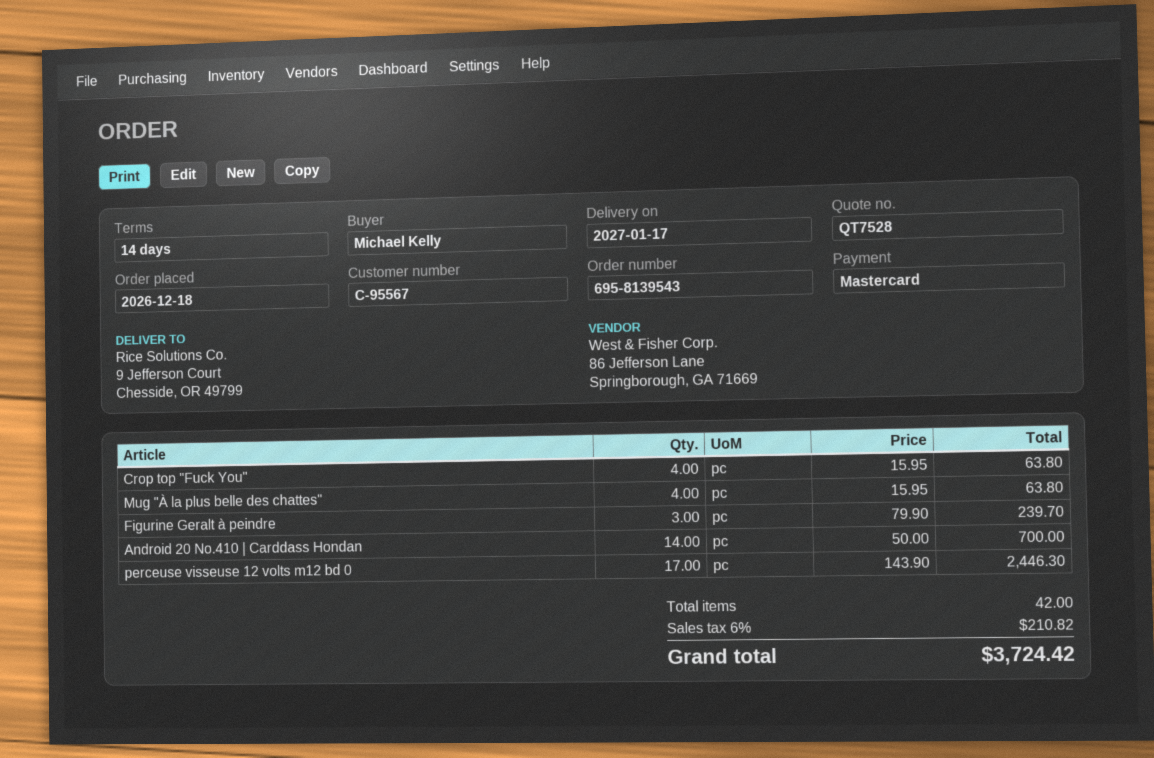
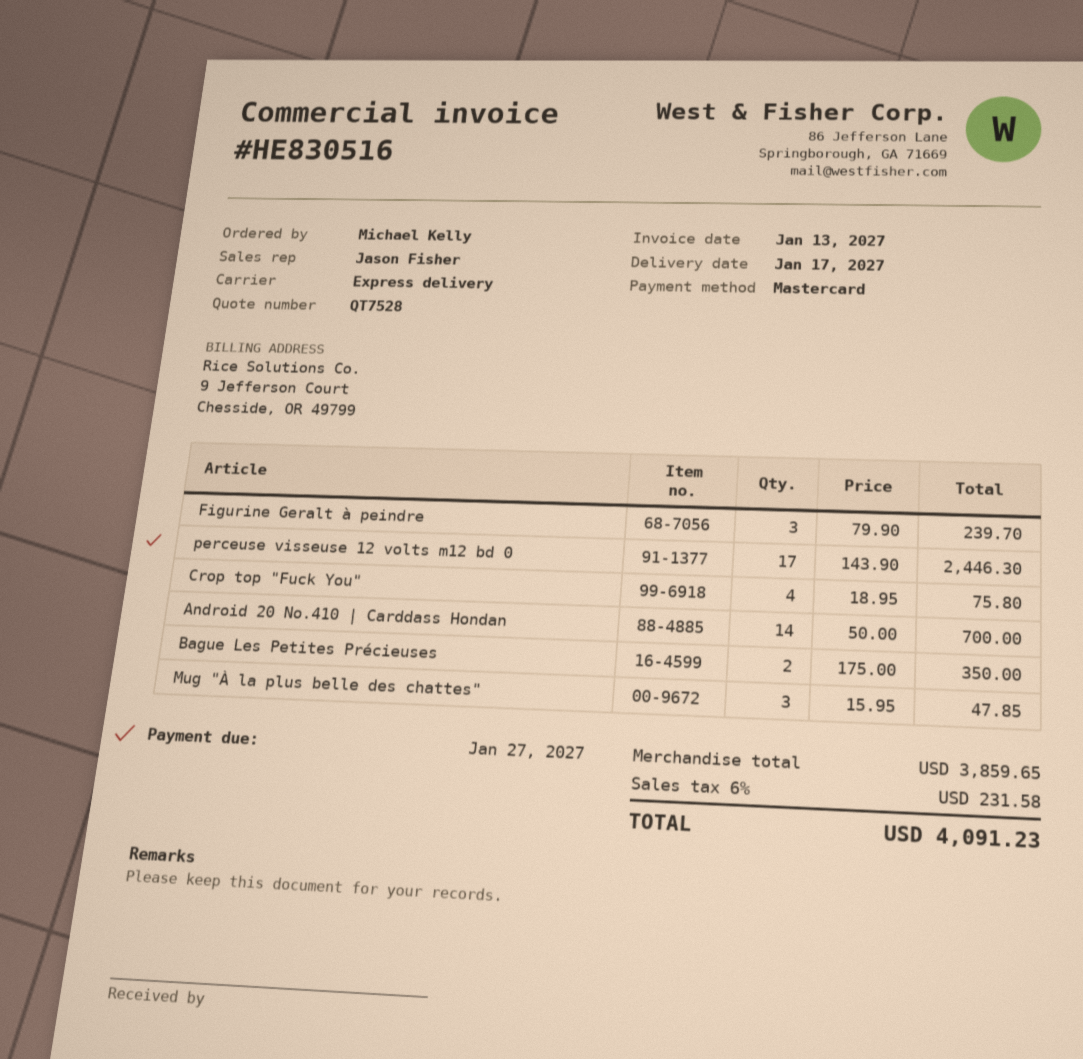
Crop top "Fuck You": 4 x 15.95 = 63.80 -> 4 x 18.95 = 75.80
Mug "À la plus belle des chattes": 4 x 15.95 = 63.80 -> 3 x 15.95 = 47.85
Bague Les Petites Précieuses: none -> 2 x 175.00 = 350.00
tax: 6% = 210.82 -> 6% = 231.58
total: 3724.42 -> 4091.23

